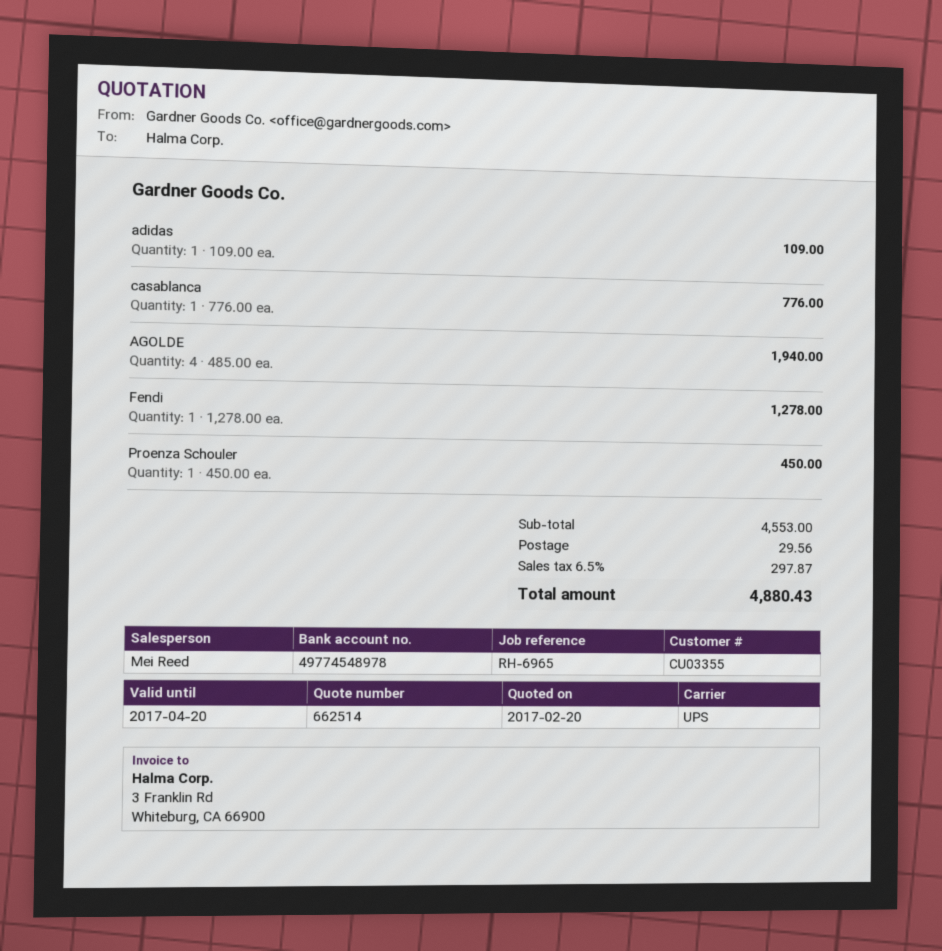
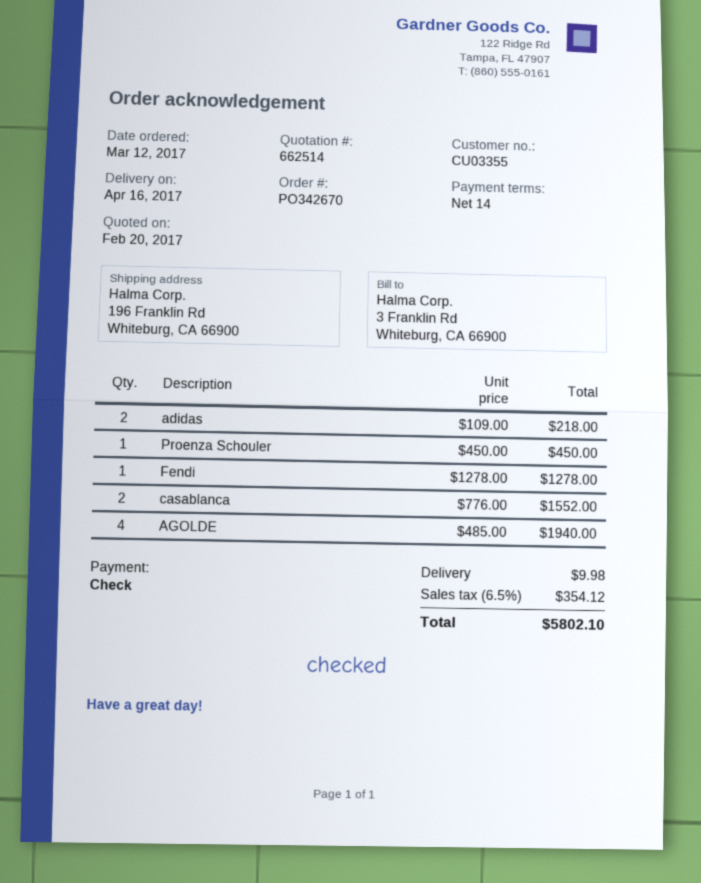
adidas: 1 x 109.00 = 109.00 -> 2 x 109.00 = 218.00
casablanca: 1 x 776.00 = 776.00 -> 2 x 776.00 = 1552.00
shipping: 29.56 -> 9.98
tax: 6.5% = 297.87 -> 6.5% = 354.12
total: 4880.43 -> 5802.10

